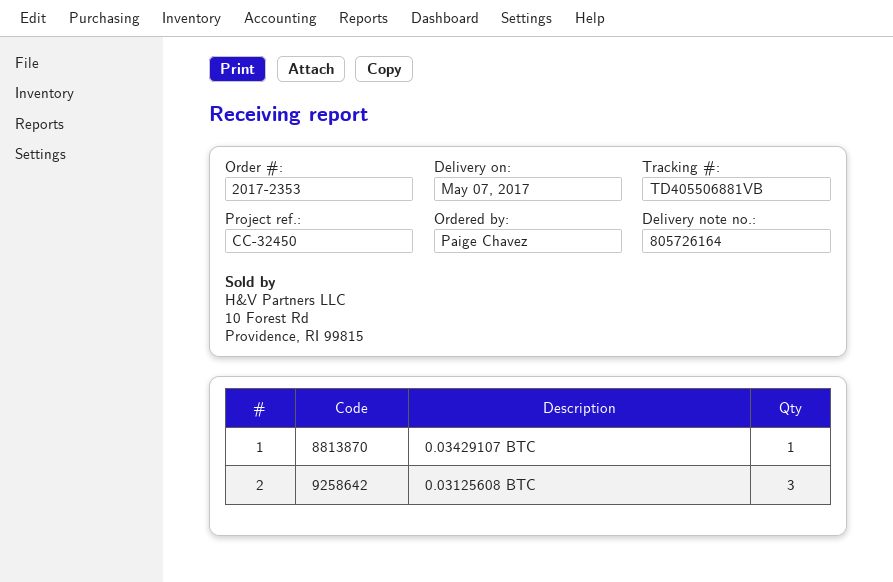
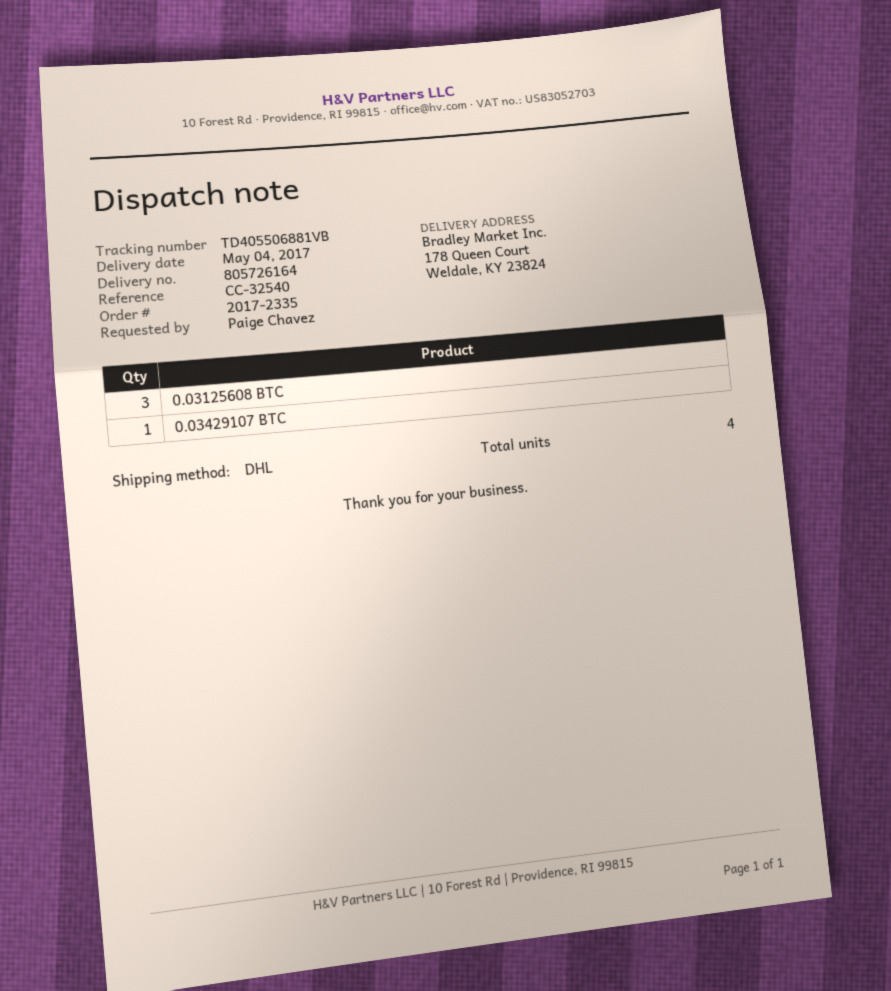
order number: 2017-2353 -> 2017-2335
delivery date: 2017-05-07 -> 2017-05-04
reference: CC-32450 -> CC-32540

